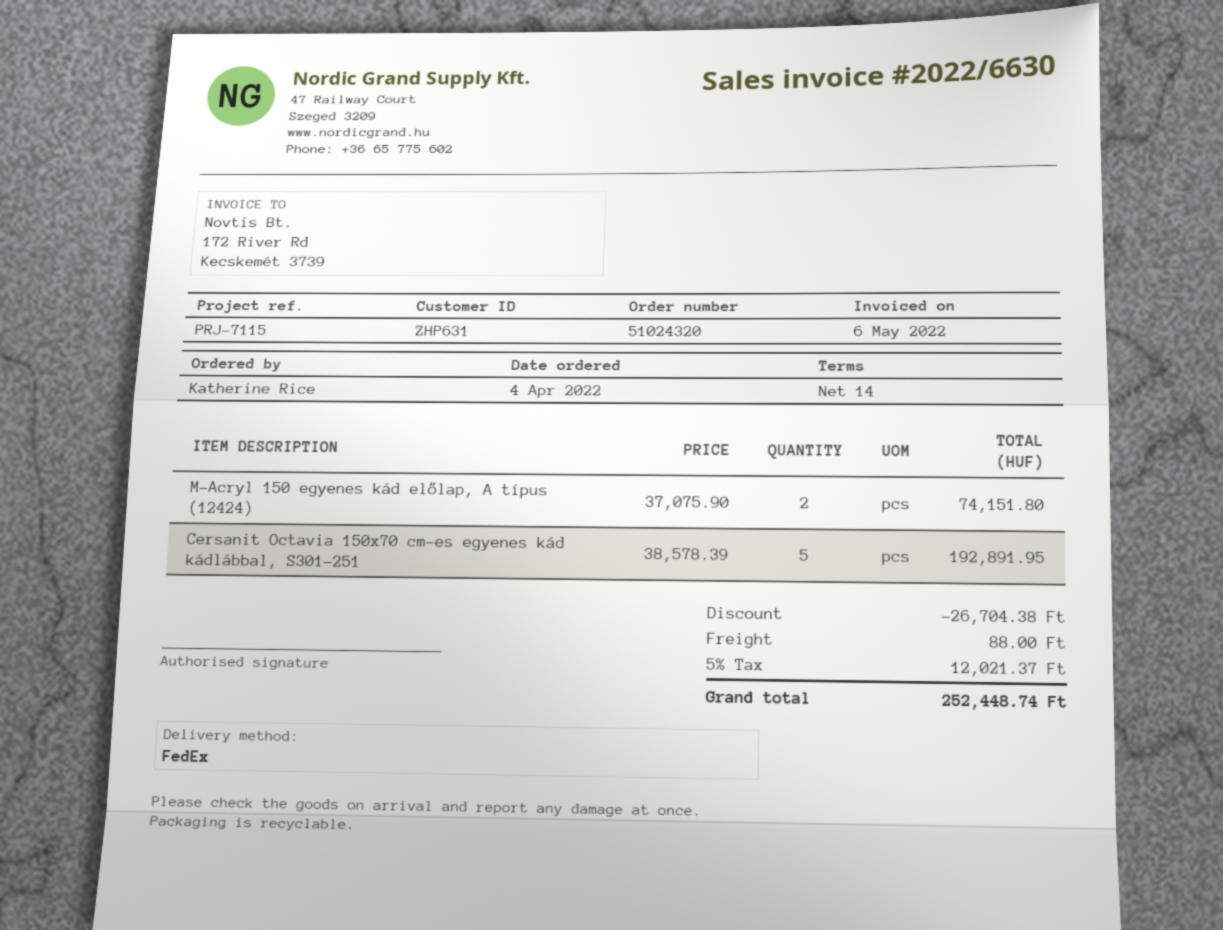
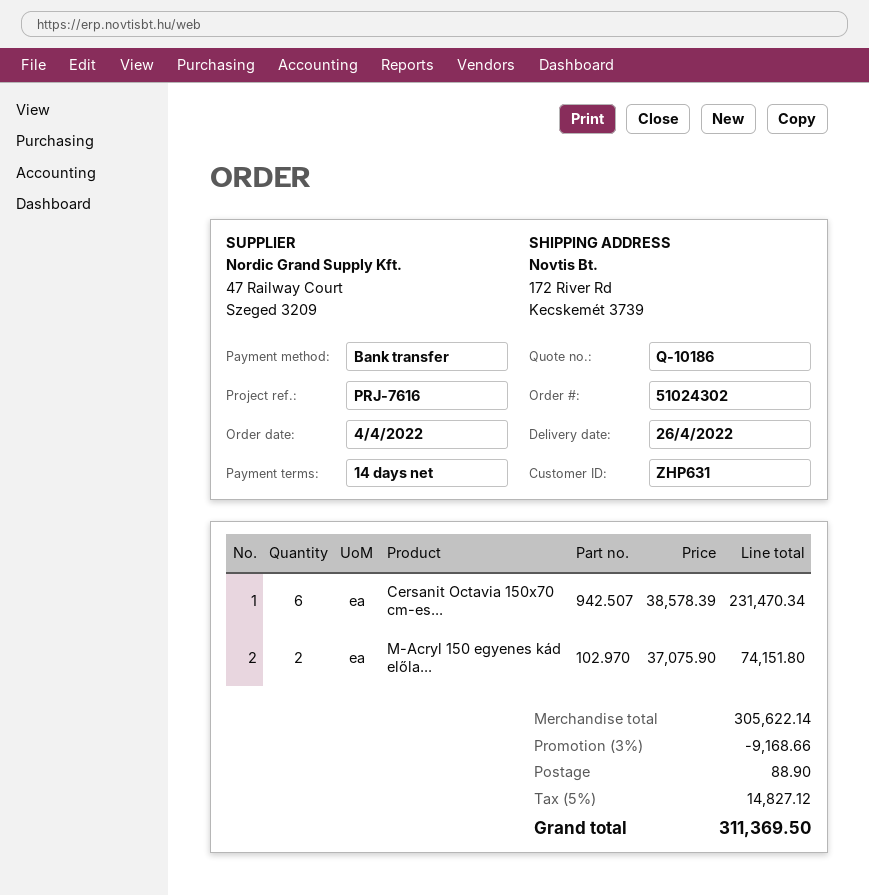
order number: 51024320 -> 51024302
reference: PRJ-7115 -> PRJ-7616
Cersanit Octavia 150x70 cm-es egyenes kád kádlábbal, S301-251: 5 x 38578.39 = 192891.95 -> 6 x 38578.39 = 231470.34
discount: 26704.38 -> 9168.66
shipping: 88.00 -> 88.90
tax: 5% = 12021.37 -> 5% = 14827.12
total: 252448.74 -> 311369.50

